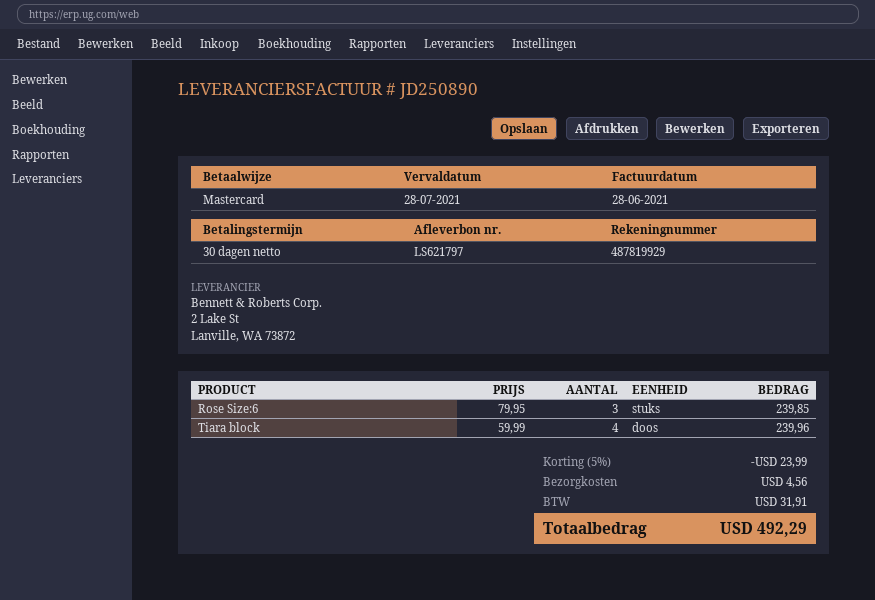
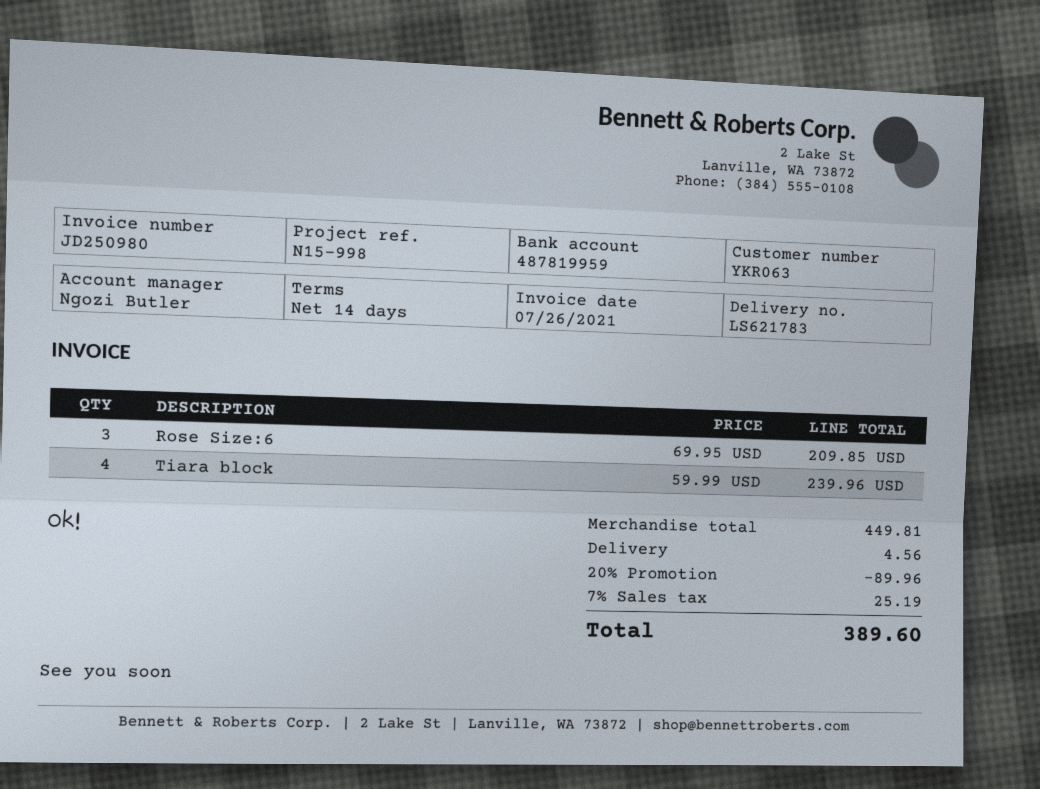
delivery note number: LS621797 -> LS621783
invoice number: JD250890 -> JD250980
invoice date: 2021-06-28 -> 2021-07-26
payment terms: 30 days -> 14 days
bank account: 487819929 -> 487819959
Rose Size:6: 3 x 79.95 = 239.85 -> 3 x 69.95 = 209.85
discount: 5% = 23.99 -> 20% = 89.96
tax: 31.91 -> 25.19
total: 492.29 -> 389.60

